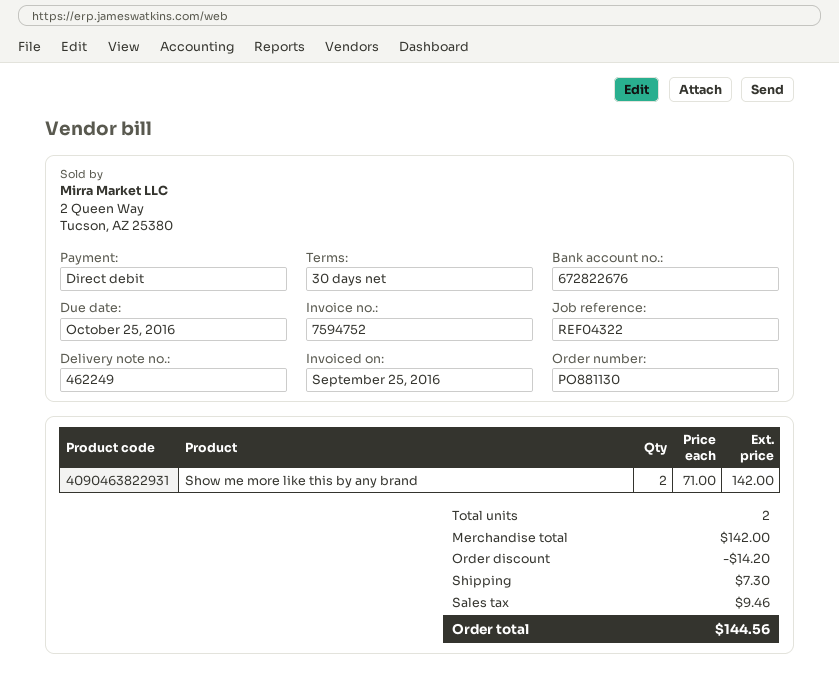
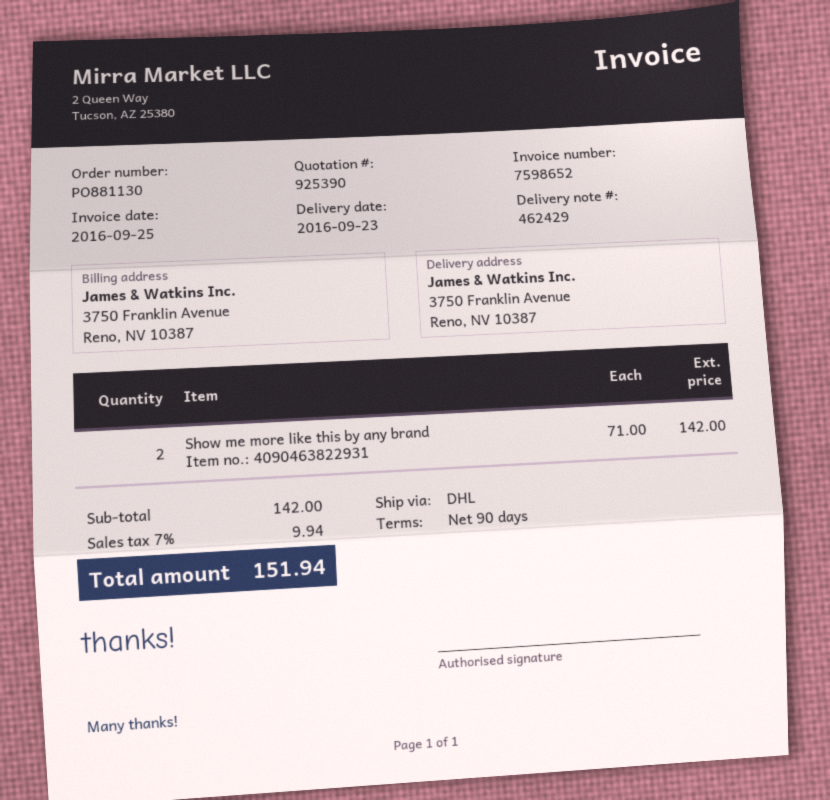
delivery note number: 462249 -> 462429
invoice number: 7594752 -> 7598652
payment terms: 30 days -> 90 days
discount: 14.20 -> none
shipping: 7.30 -> none
tax: 9.46 -> 9.94
total: 144.56 -> 151.94

